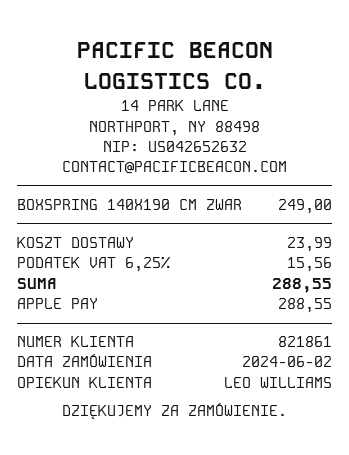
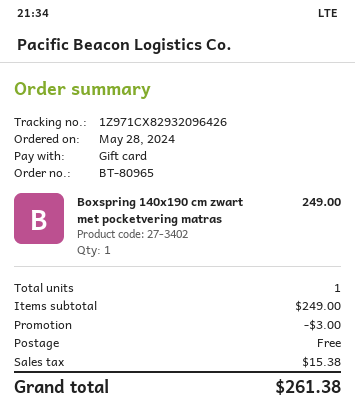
order date: 2024-06-02 -> 2024-05-28
payment method: Apple Pay -> gift card
discount: none -> 3.00
shipping: 23.99 -> 0.00
tax: 15.56 -> 15.38
total: 288.55 -> 261.38

